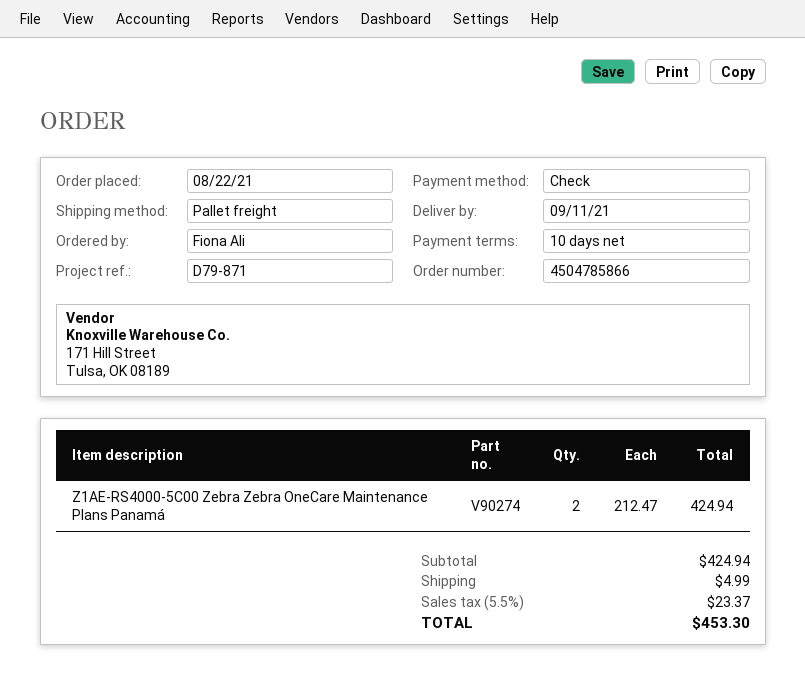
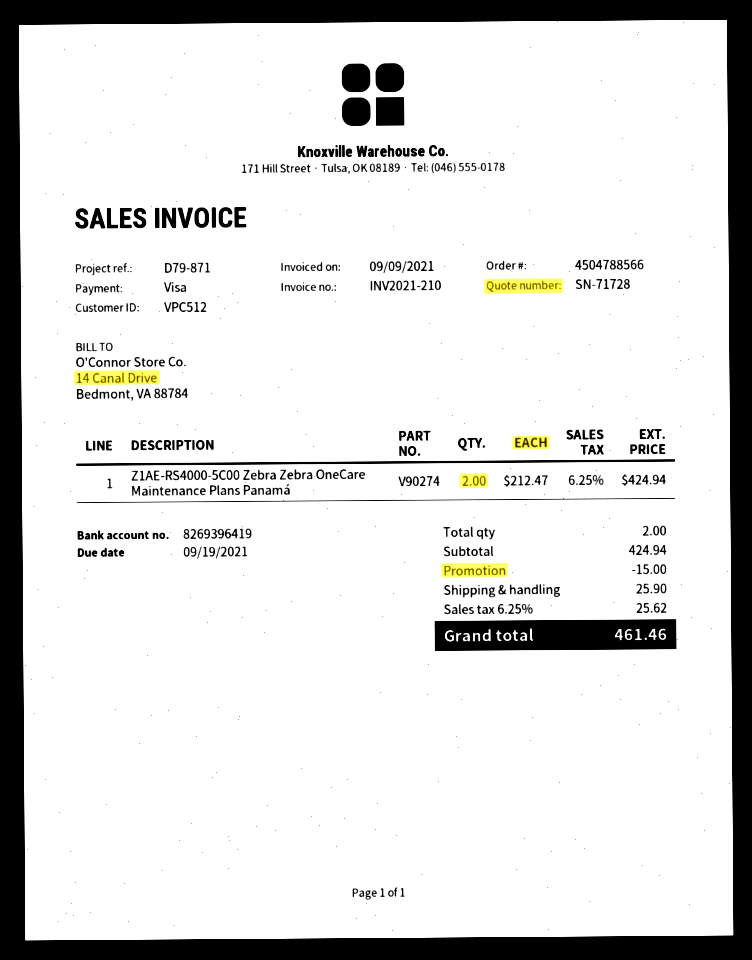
order number: 4504785866 -> 4504788566
payment method: cheque -> Visa
discount: none -> 15.00
shipping: 4.99 -> 25.90
tax: 5.5% = 23.37 -> 6.25% = 25.62
total: 453.30 -> 461.46

